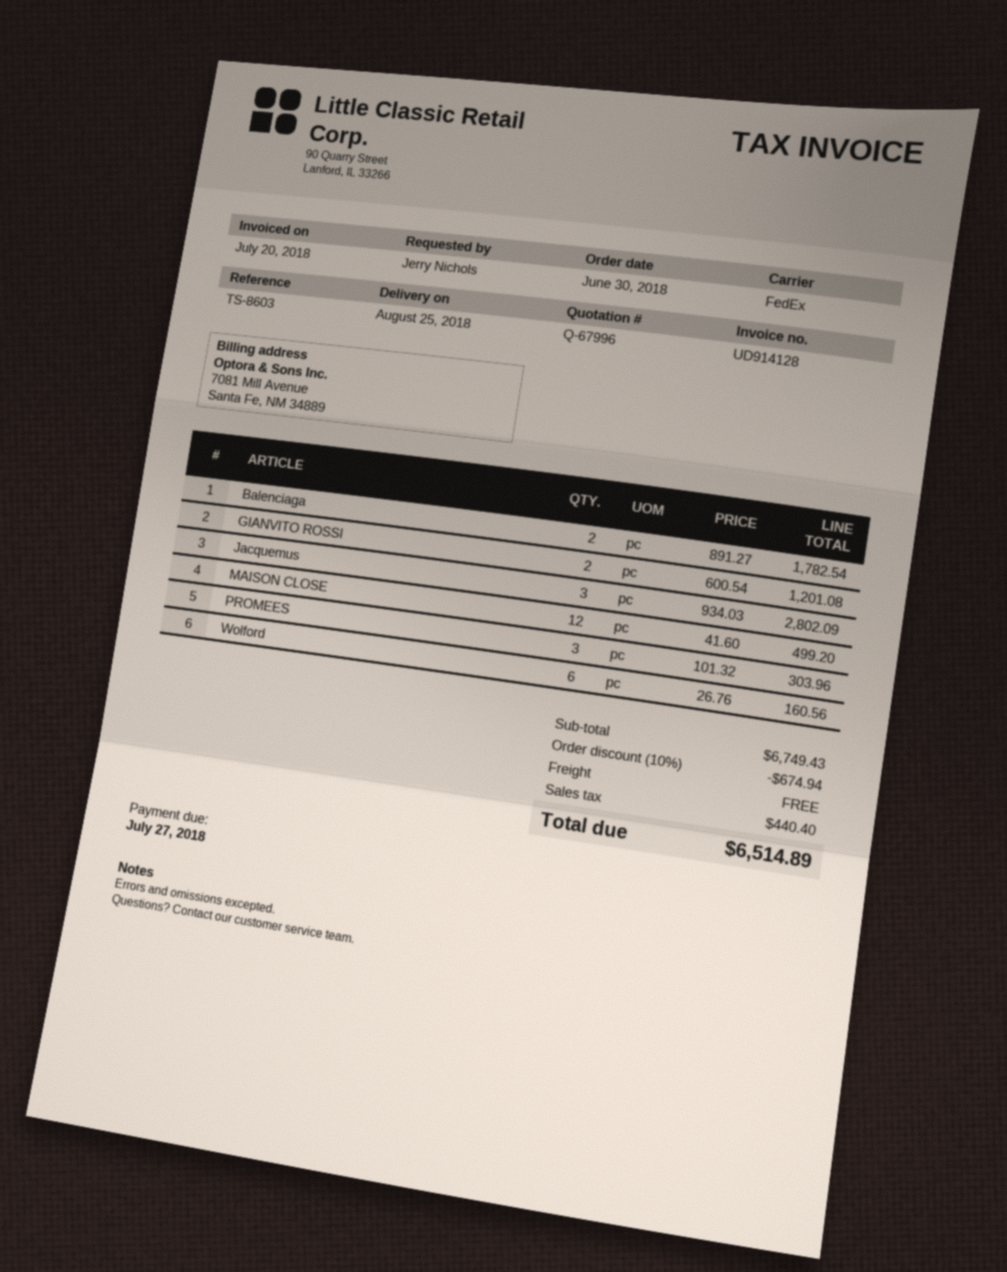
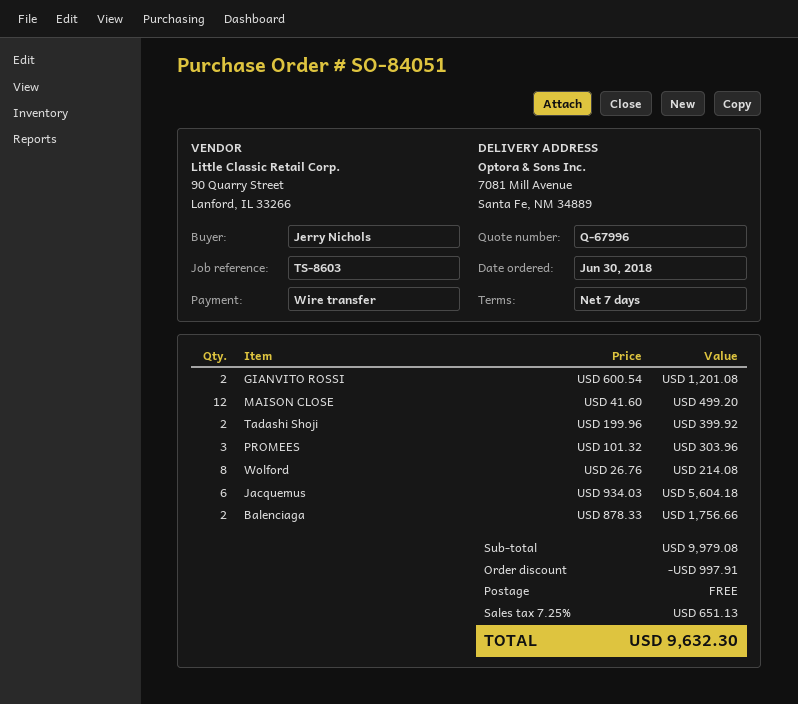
Balenciaga: 2 x 891.27 = 1782.54 -> 2 x 878.33 = 1756.66
Jacquemus: 3 x 934.03 = 2802.09 -> 6 x 934.03 = 5604.18
Wolford: 6 x 26.76 = 160.56 -> 8 x 26.76 = 214.08
Tadashi Shoji: none -> 2 x 199.96 = 399.92
subtotal: 6749.43 -> 9979.08
discount: 674.94 -> 997.91
tax: 440.40 -> 651.13
total: 6514.89 -> 9632.30

